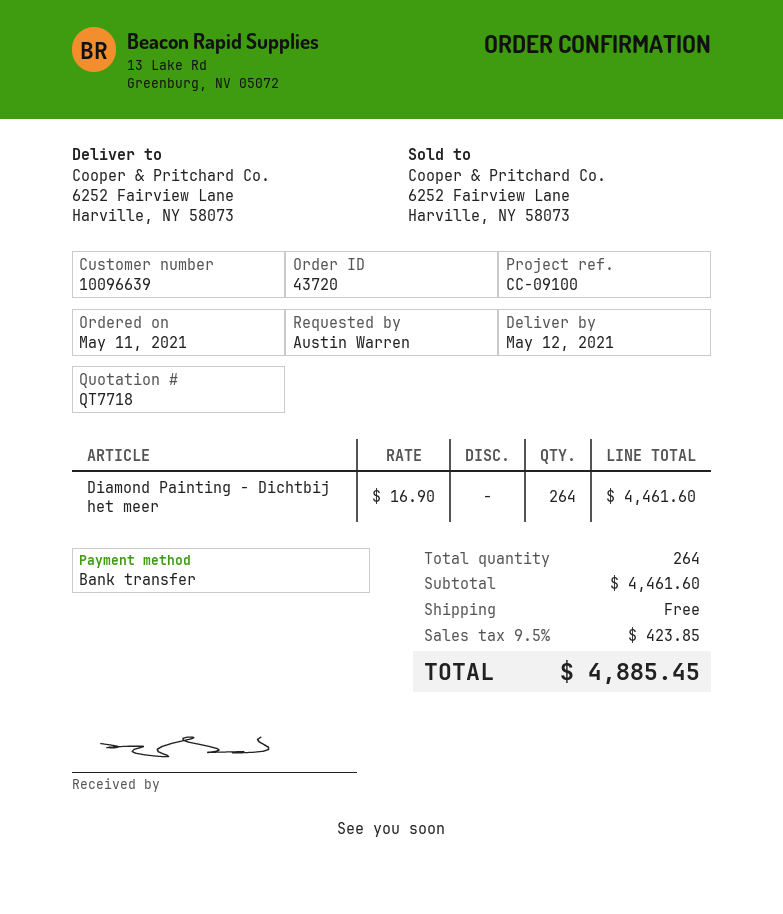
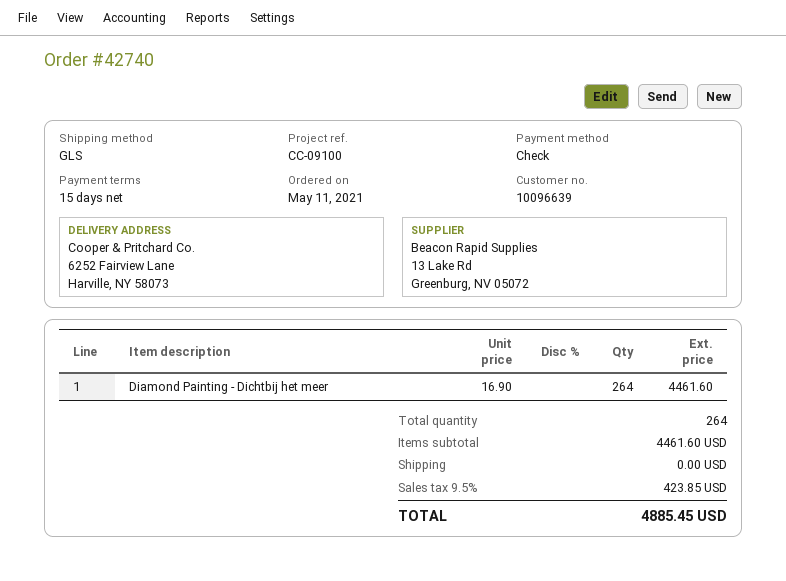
order number: 43720 -> 42740
payment method: bank transfer -> cheque

